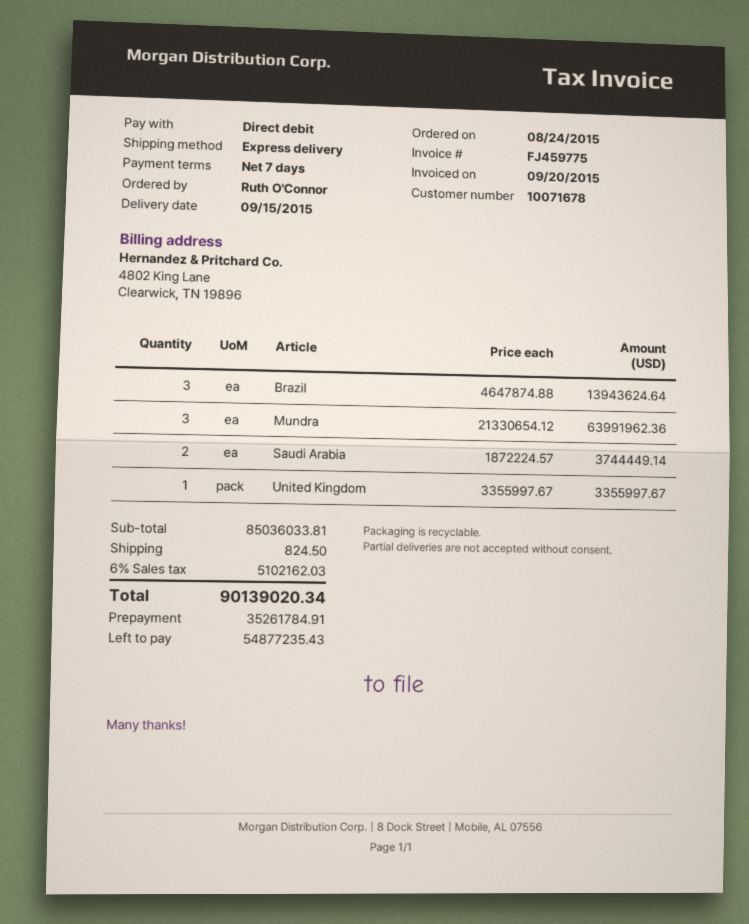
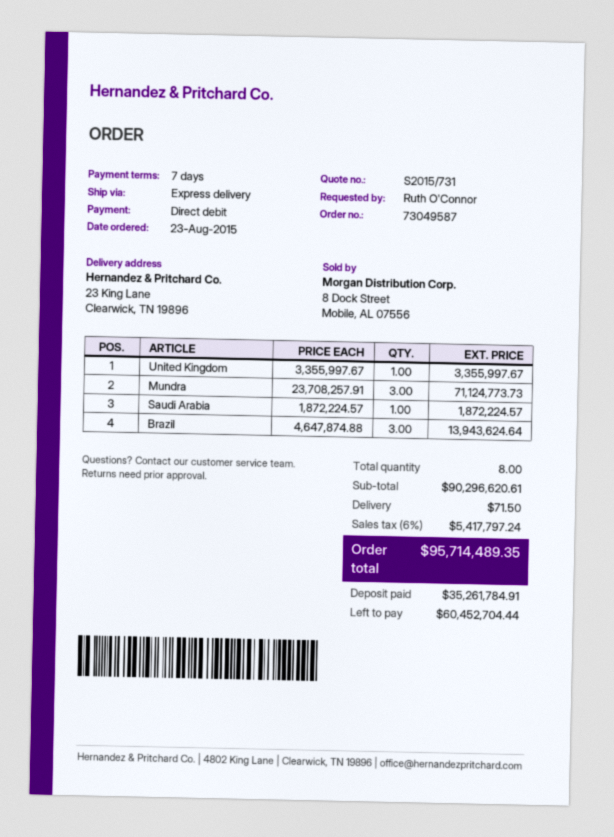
order date: 2015-08-24 -> 2015-08-23
Mundra: 3 x 21330654.12 = 63991962.36 -> 3 x 23708257.91 = 71124773.73
Saudi Arabia: 2 x 1872224.57 = 3744449.14 -> 1 x 1872224.57 = 1872224.57
subtotal: 85036033.81 -> 90296620.61
shipping: 824.50 -> 71.50
tax: 6% = 5102162.03 -> 6% = 5417797.24
total: 90139020.34 -> 95714489.35
balance: 54877235.43 -> 60452704.44

